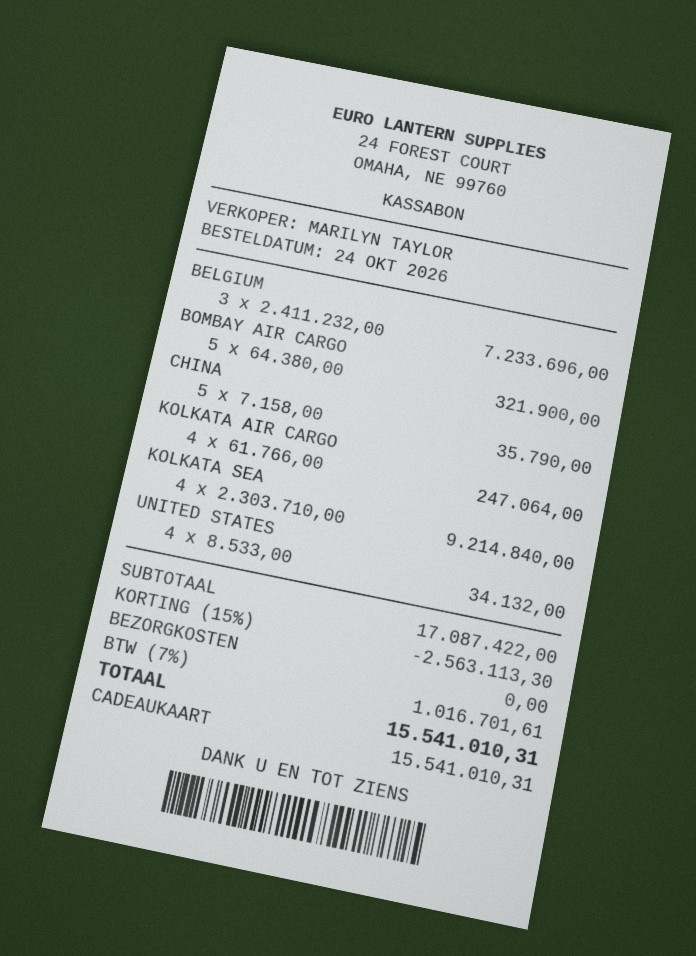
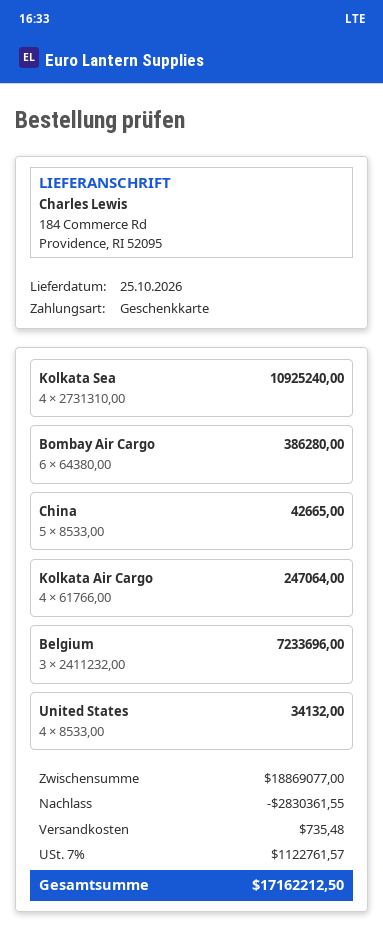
BOMBAY AIR CARGO: 5 x 64380.00 = 321900.00 -> 6 x 64380.00 = 386280.00
CHINA: 5 x 7158.00 = 35790.00 -> 5 x 8533.00 = 42665.00
KOLKATA SEA: 4 x 2303710.00 = 9214840.00 -> 4 x 2731310.00 = 10925240.00
subtotal: 17087422.00 -> 18869077.00
discount: 2563113.30 -> 2830361.55
shipping: 0.00 -> 735.48
tax: 7% = 1016701.61 -> 7% = 1122761.57
total: 15541010.31 -> 17162212.50

